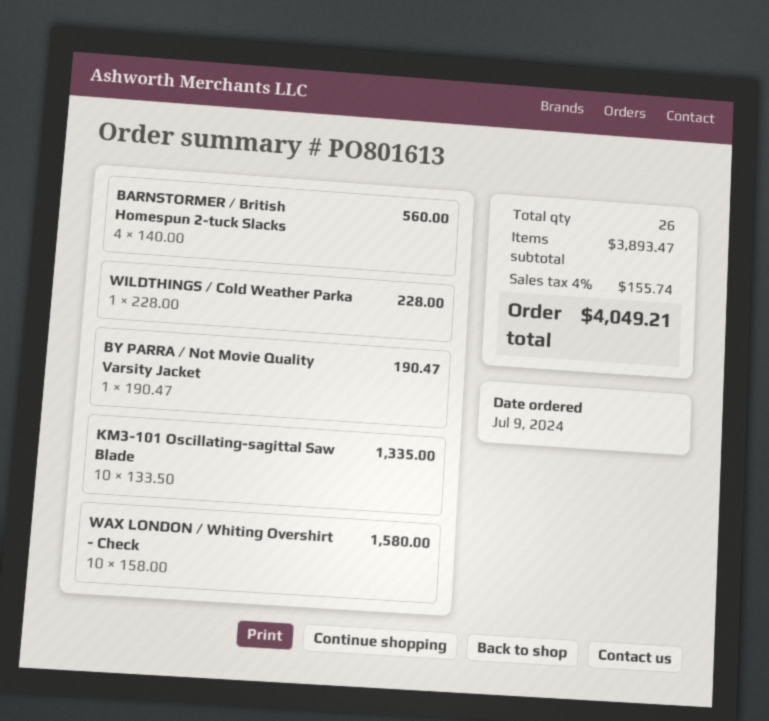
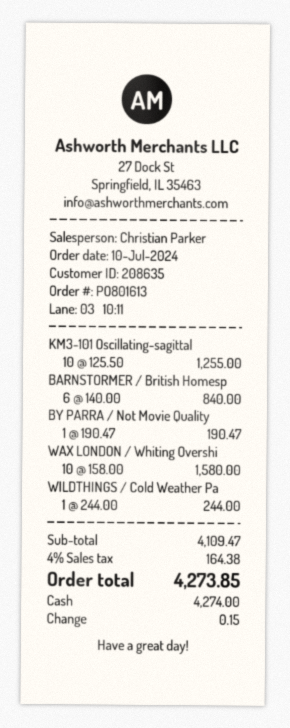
order date: 2024-07-09 -> 2024-07-10
BARNSTORMER / British Homespun 2-tuck Slacks: 4 x 140.00 = 560.00 -> 6 x 140.00 = 840.00
WILDTHINGS / Cold Weather Parka: 1 x 228.00 = 228.00 -> 1 x 244.00 = 244.00
KM3-101 Oscillating-sagittal Saw Blade: 10 x 133.50 = 1335.00 -> 10 x 125.50 = 1255.00
subtotal: 3893.47 -> 4109.47
tax: 4% = 155.74 -> 4% = 164.38
total: 4049.21 -> 4273.85

